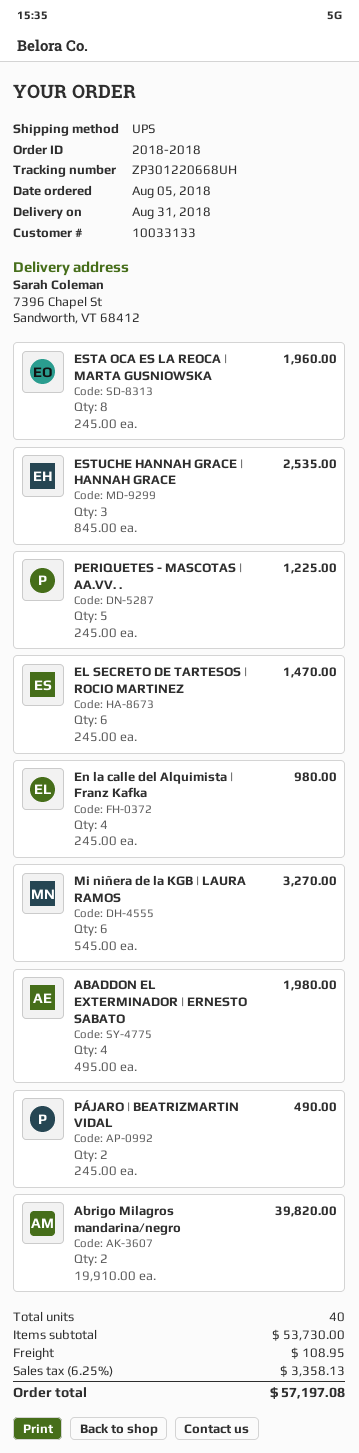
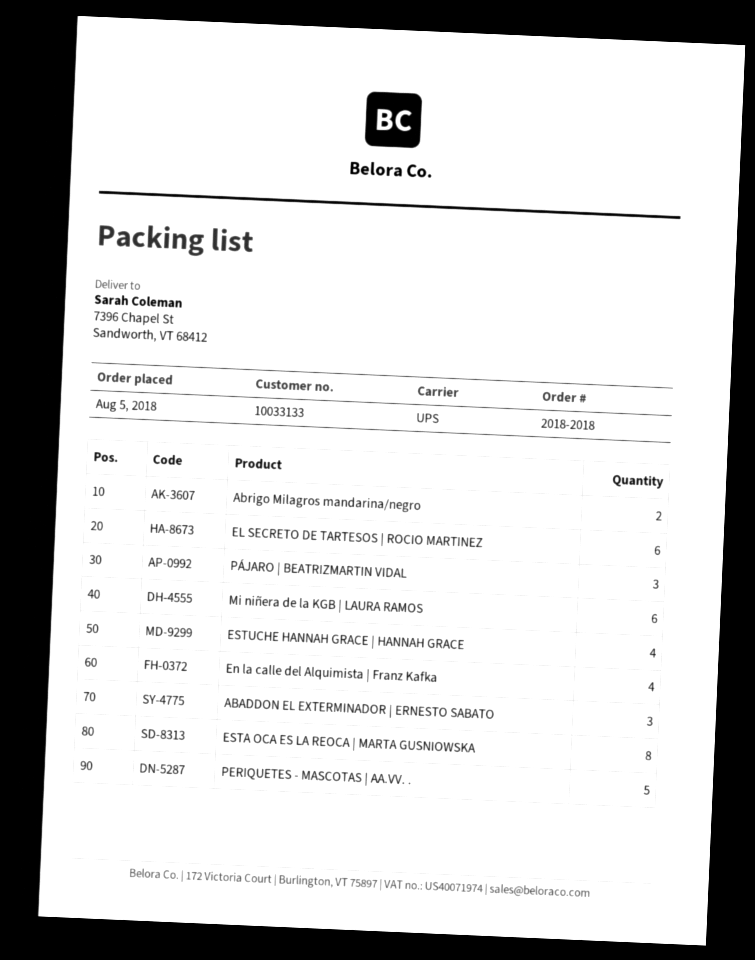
ESTUCHE HANNAH GRACE | HANNAH GRACE: 3 -> 4
ABADDON EL EXTERMINADOR | ERNESTO SABATO: 4 -> 3
PÁJARO | BEATRIZMARTIN VIDAL: 2 -> 3

